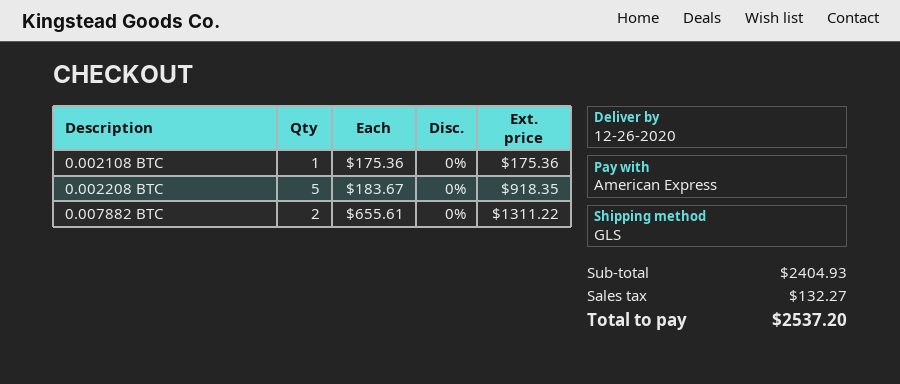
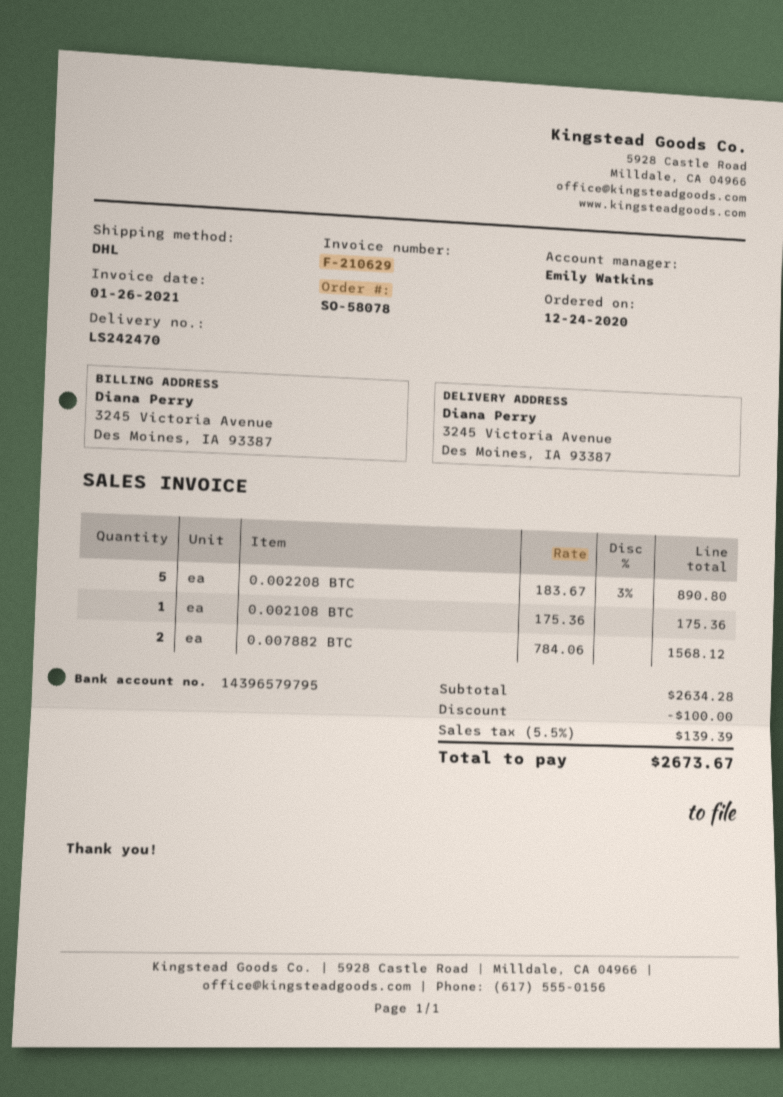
shipping method: GLS -> DHL
0.002208 BTC: 5 x 183.67 = 918.35 -> 5 x 183.67 - 3% = 890.80
0.007882 BTC: 2 x 655.61 = 1311.22 -> 2 x 784.06 = 1568.12
subtotal: 2404.93 -> 2634.28
discount: none -> 100.00
tax: 132.27 -> 139.39
total: 2537.20 -> 2673.67

